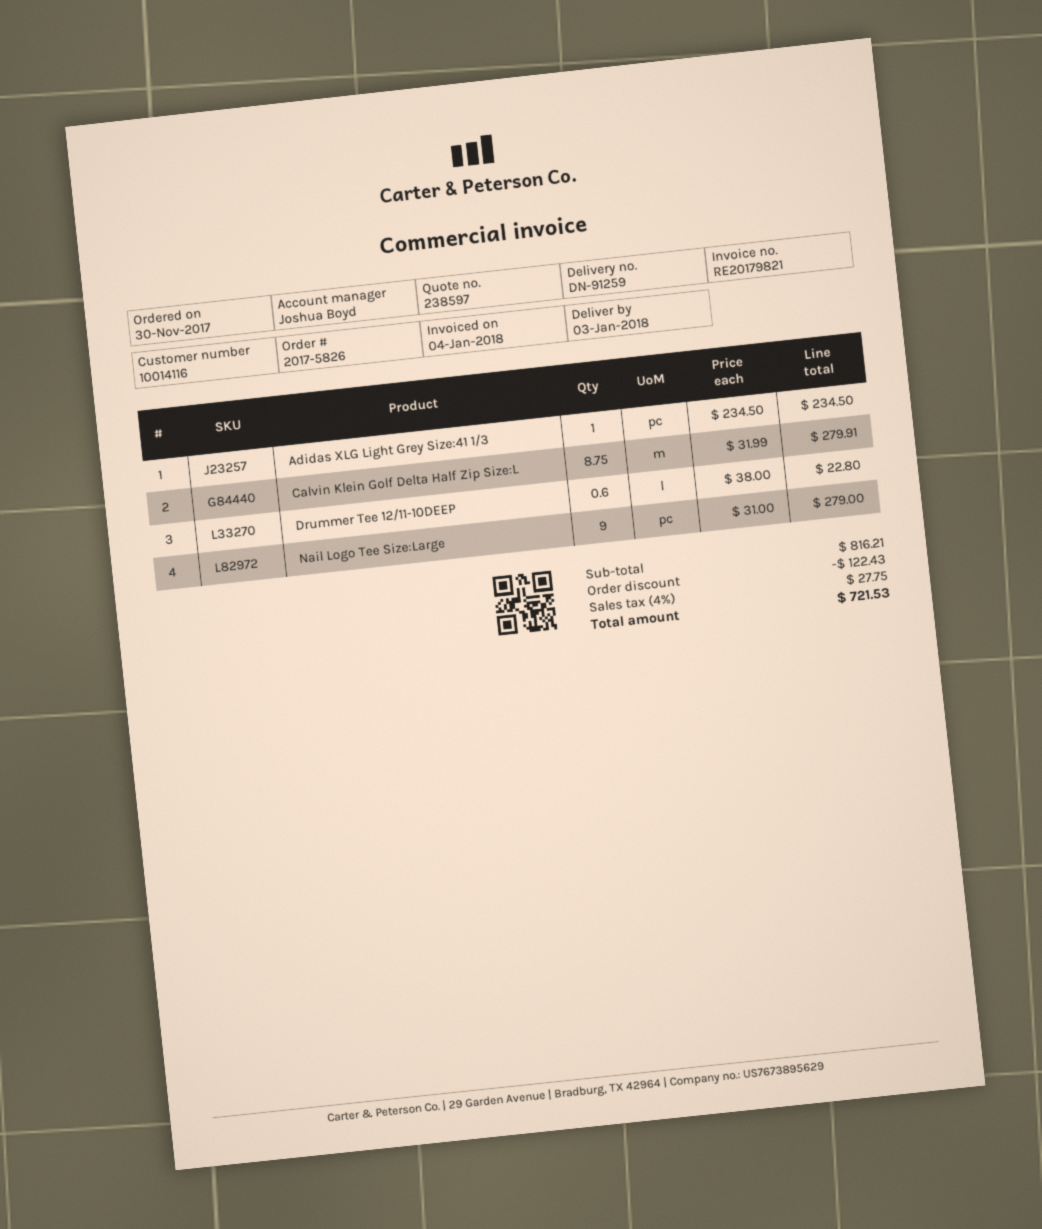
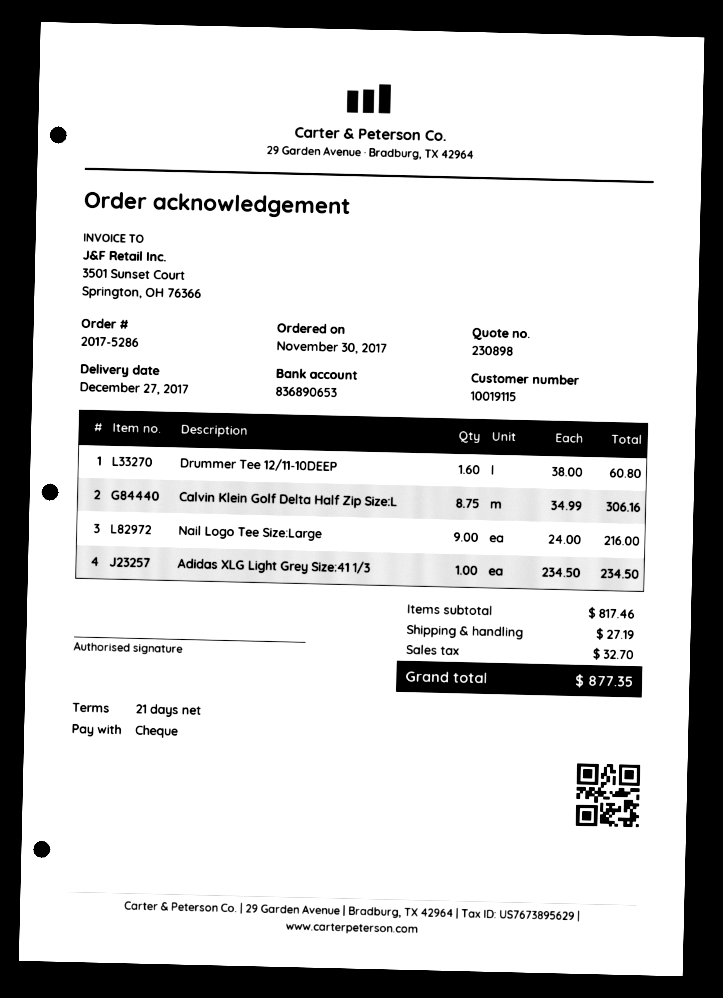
quote number: 238597 -> 230898
order number: 2017-5826 -> 2017-5286
delivery date: 2018-01-03 -> 2017-12-27
customer number: 10014116 -> 10019115
Calvin Klein Golf Delta Half Zip Size:L: 8.75 x 31.99 = 279.91 -> 8.75 x 34.99 = 306.16
Drummer Tee 12/11-10DEEP: 0.6 x 38.00 = 22.80 -> 1.6 x 38.00 = 60.80
Nail Logo Tee Size:Large: 9 x 31.00 = 279.00 -> 9 x 24.00 = 216.00
subtotal: 816.21 -> 817.46
discount: 122.43 -> none
shipping: none -> 27.19
tax: 27.75 -> 32.70
total: 721.53 -> 877.35

